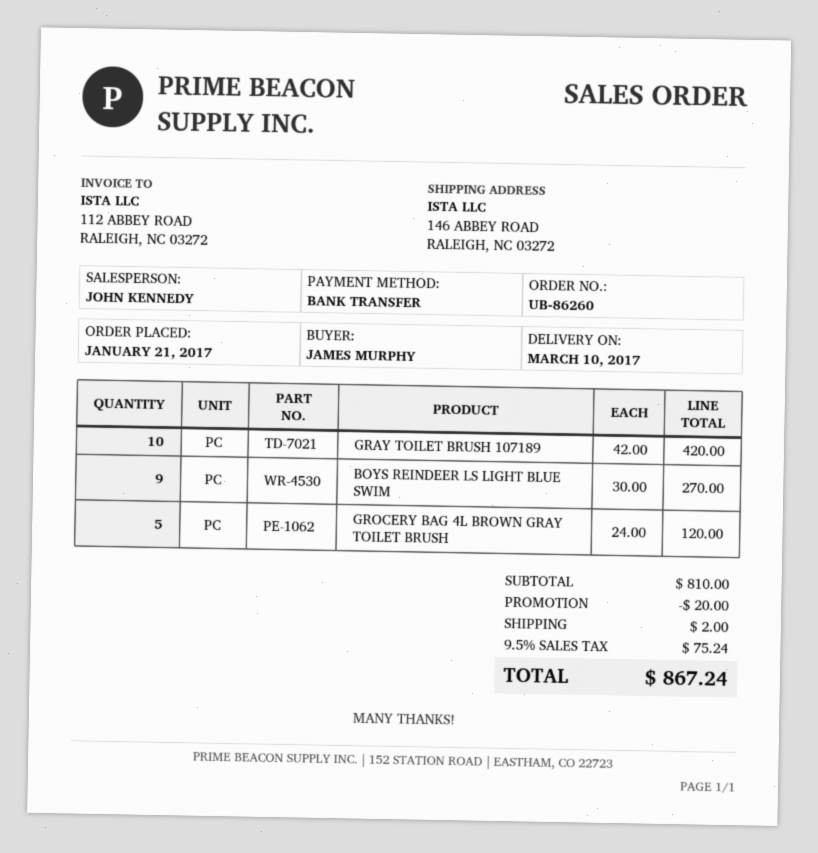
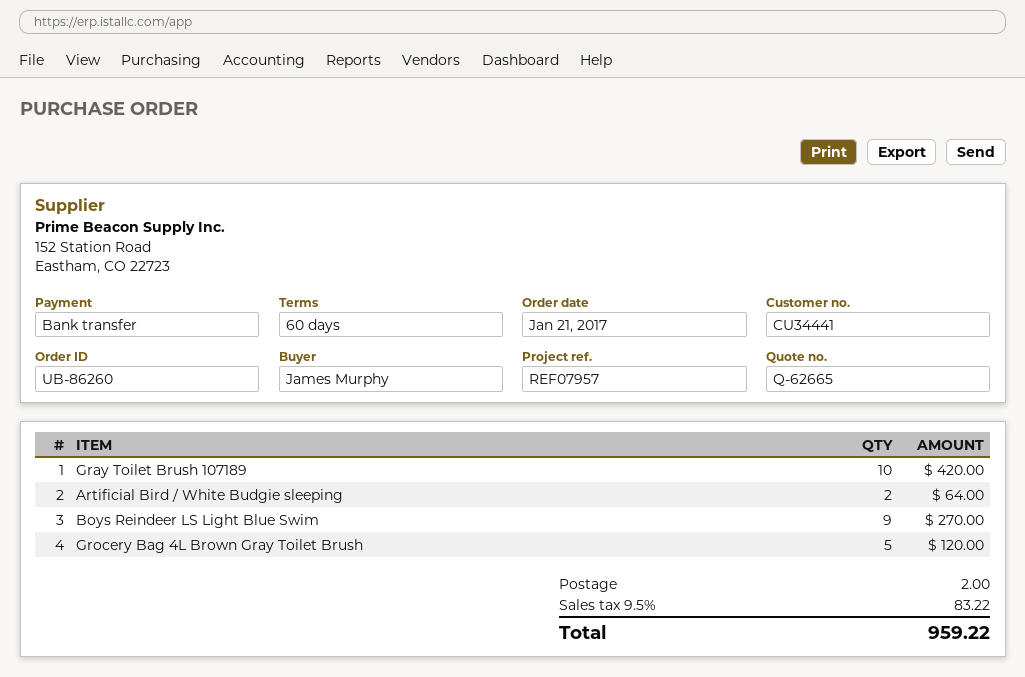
Artificial Bird / White Budgie sleeping: none -> 2 for 64.00
discount: 20.00 -> none
tax: 9.5% = 75.24 -> 9.5% = 83.22
total: 867.24 -> 959.22

